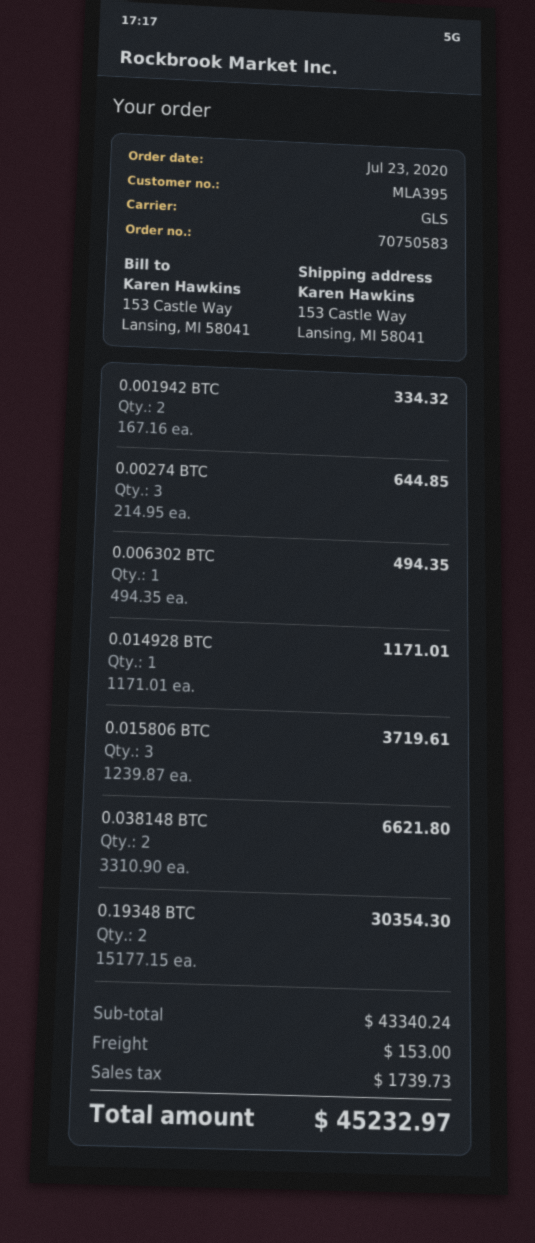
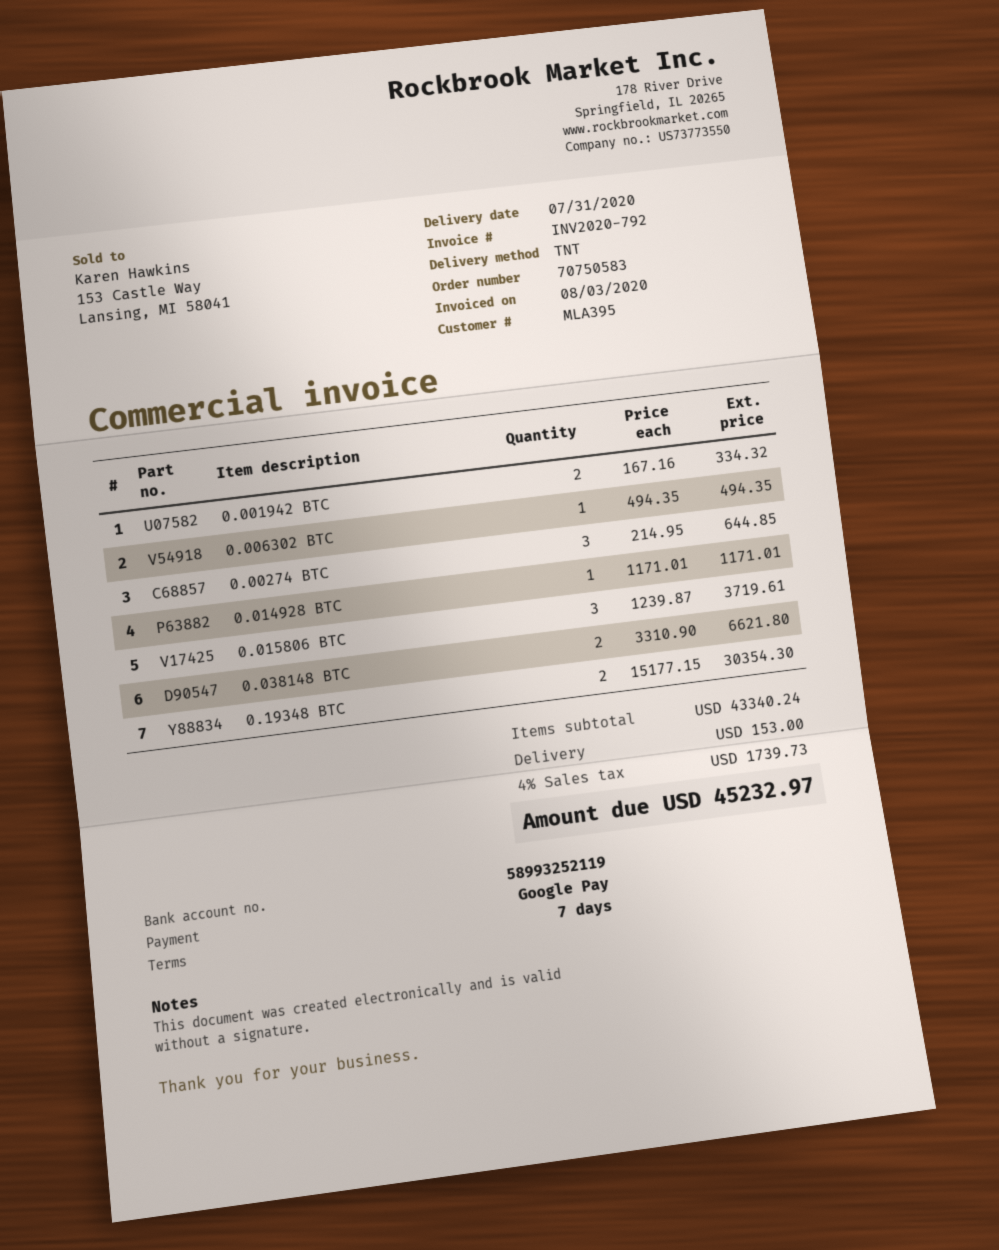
shipping method: GLS -> TNT

